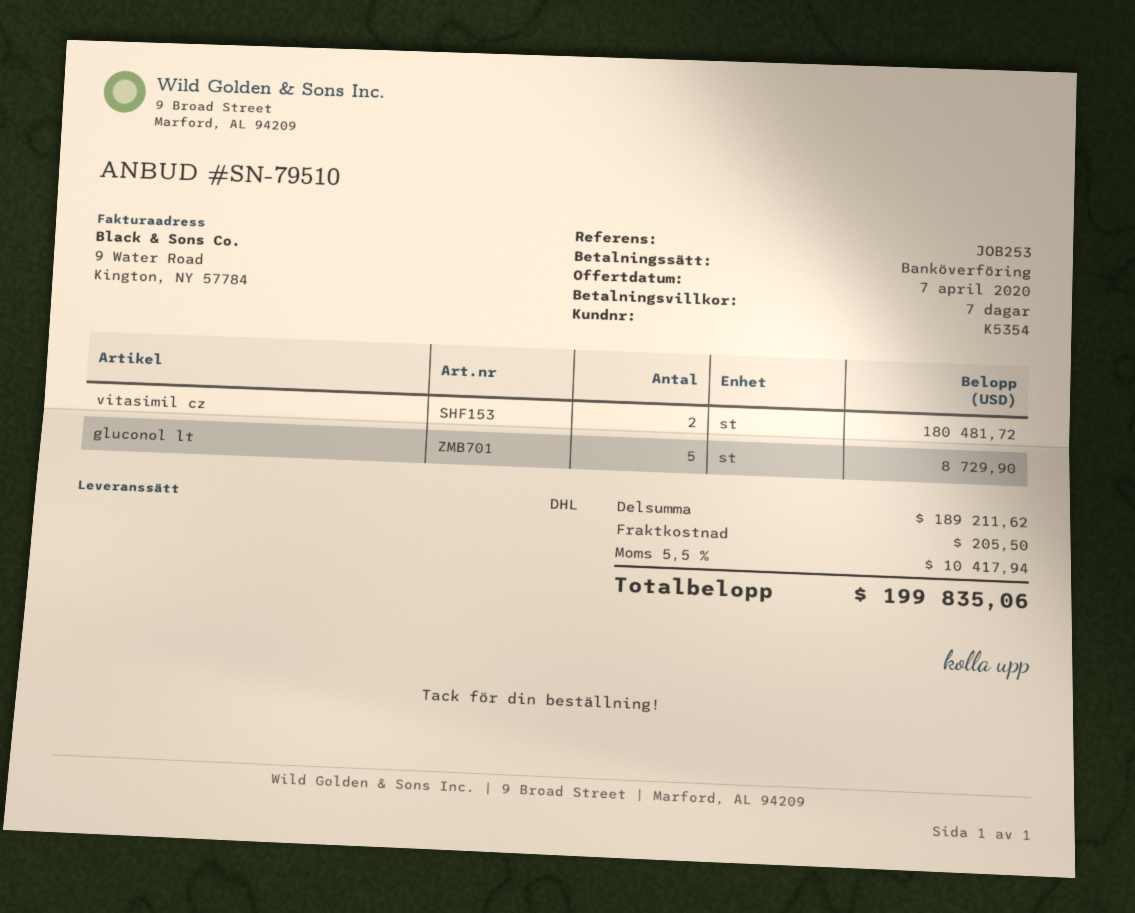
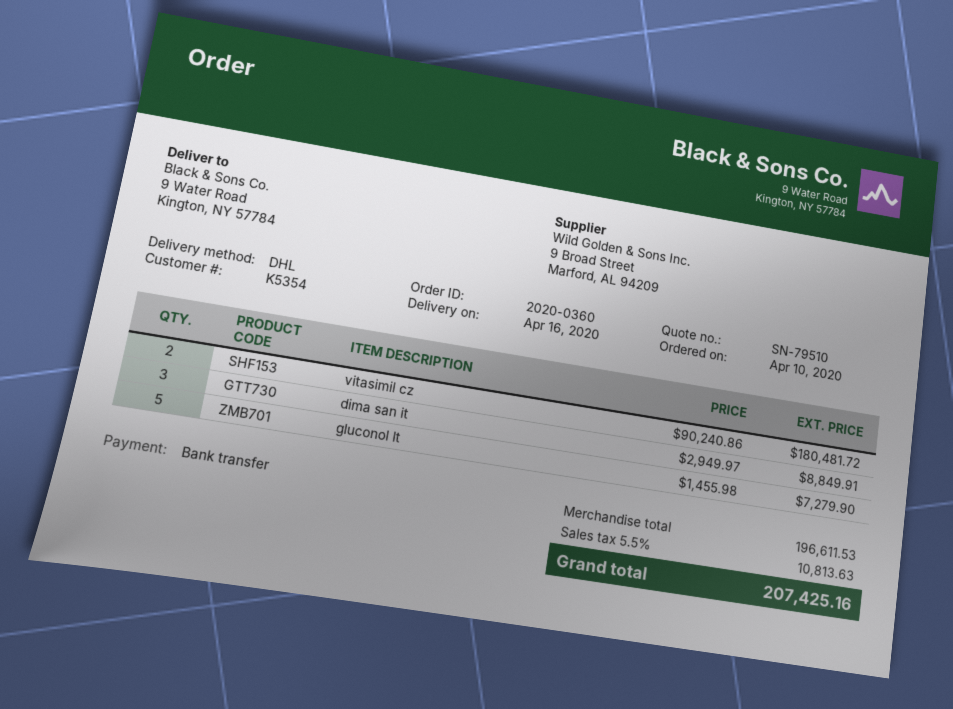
gluconol lt: 5 for 8729.90 -> 5 for 7279.90
dima san it: none -> 3 for 8849.91
subtotal: 189211.62 -> 196611.53
shipping: 205.50 -> none
tax: 5.5% = 10417.94 -> 5.5% = 10813.63
total: 199835.06 -> 207425.16

